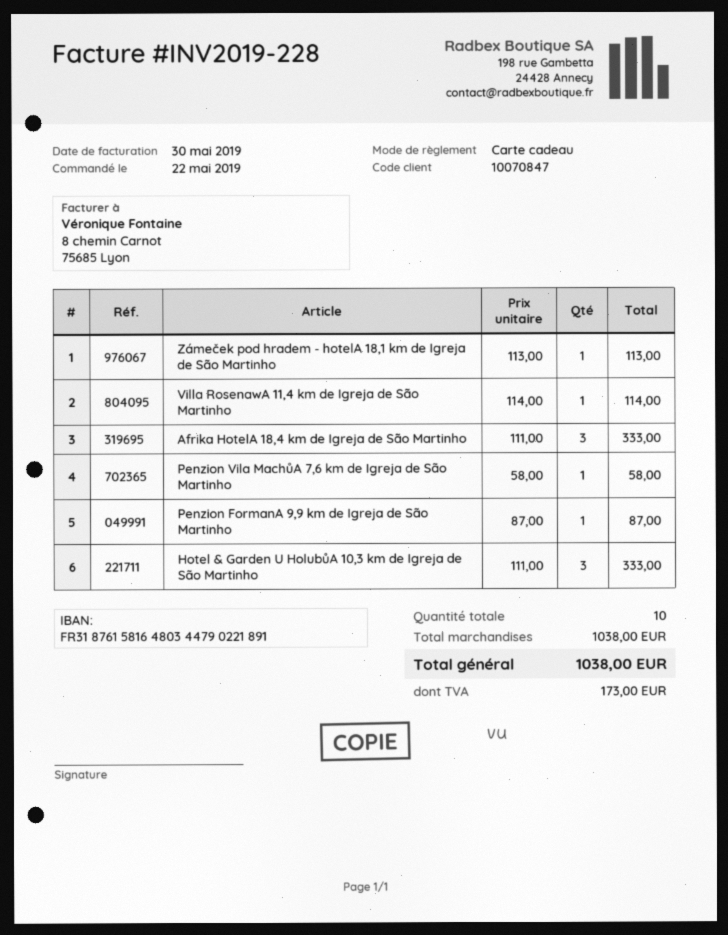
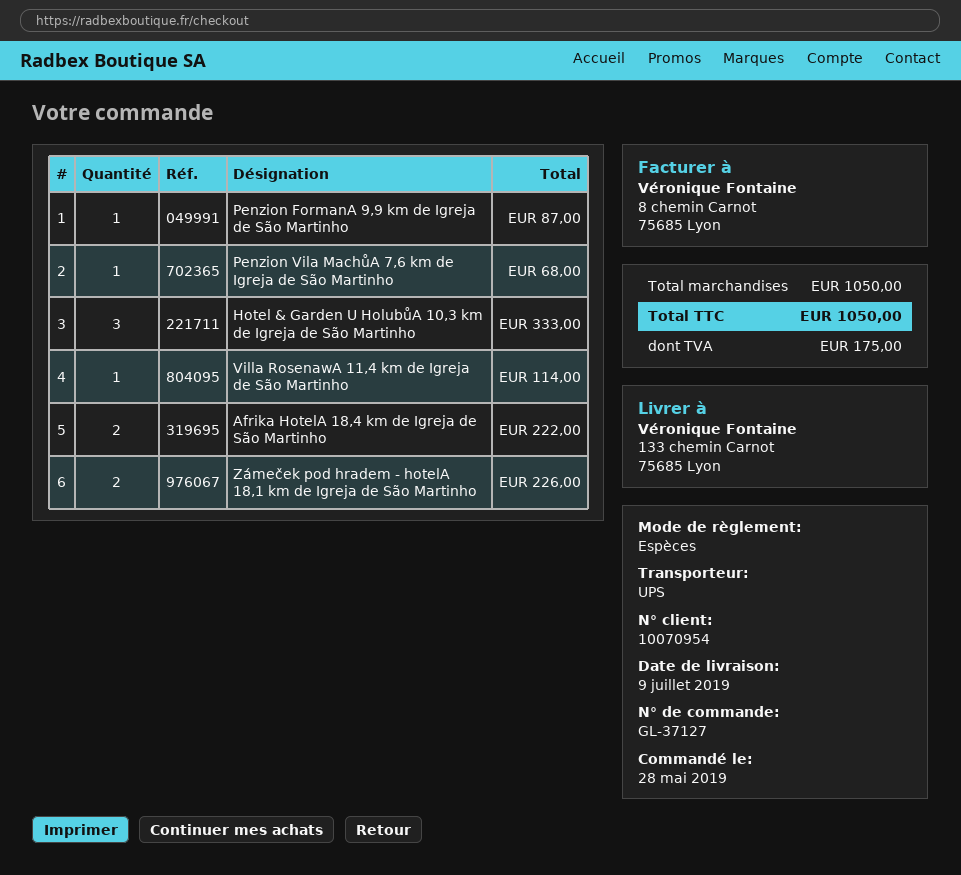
order date: 2019-05-22 -> 2019-05-28
customer number: 10070847 -> 10070954
payment method: gift card -> cash
Zámeček pod hradem - hotelA 18,1 km de Igreja de São Martinho: 1 for 113.00 -> 2 for 226.00
Afrika HotelA 18,4 km de Igreja de São Martinho: 3 for 333.00 -> 2 for 222.00
Penzion Vila MachůA 7,6 km de Igreja de São Martinho: 1 for 58.00 -> 1 for 68.00
subtotal: 1038.00 -> 1050.00
tax: 173.00 -> 175.00
total: 1038.00 -> 1050.00

